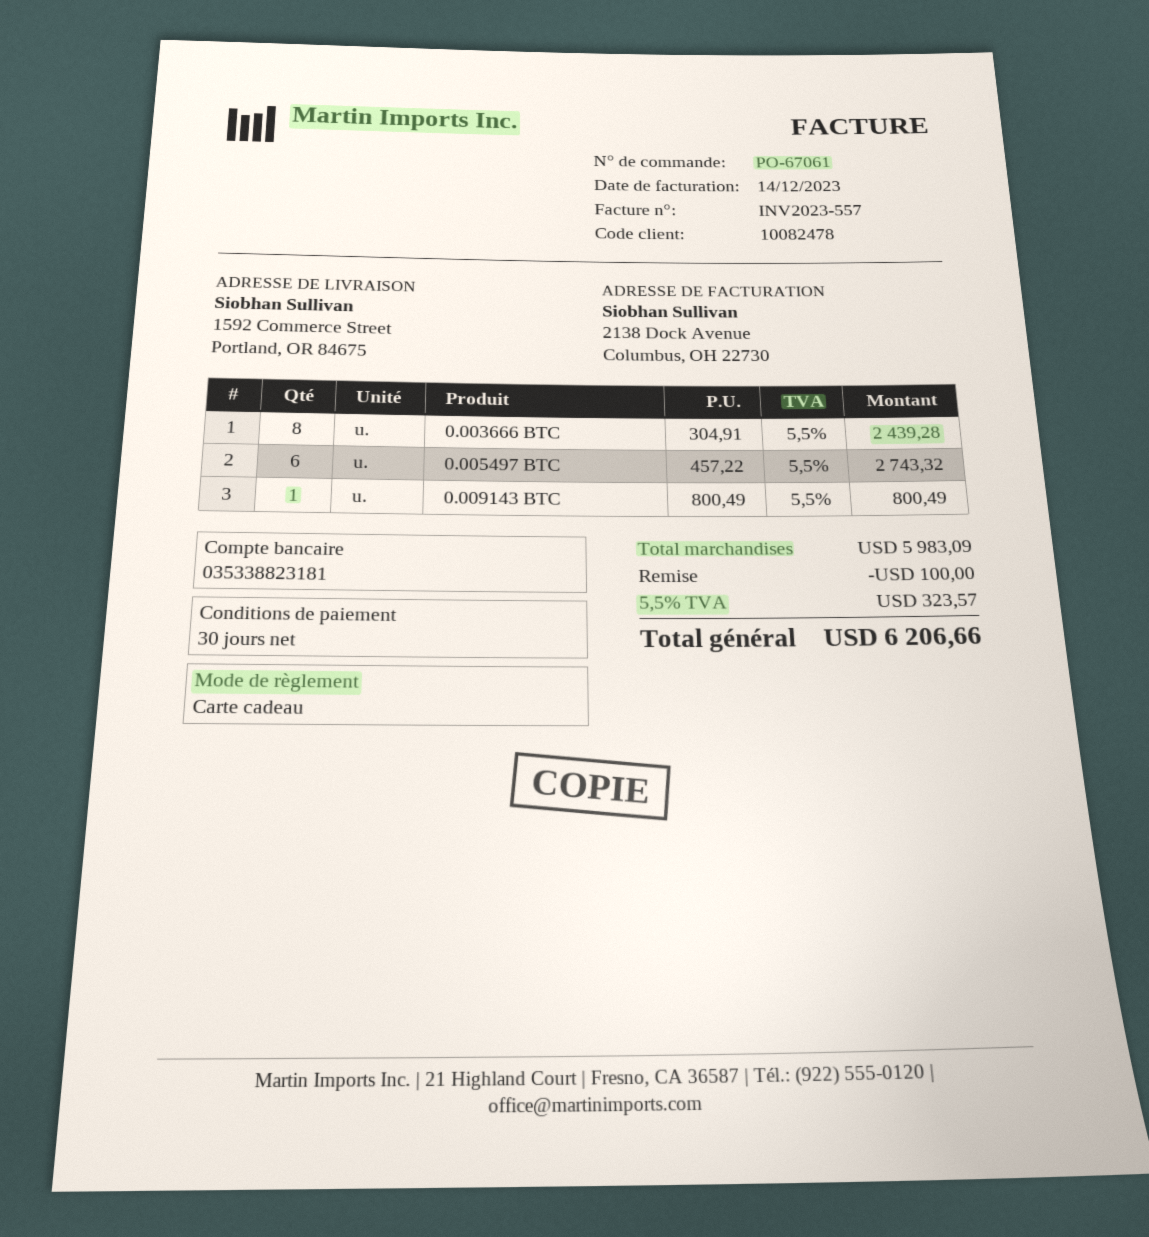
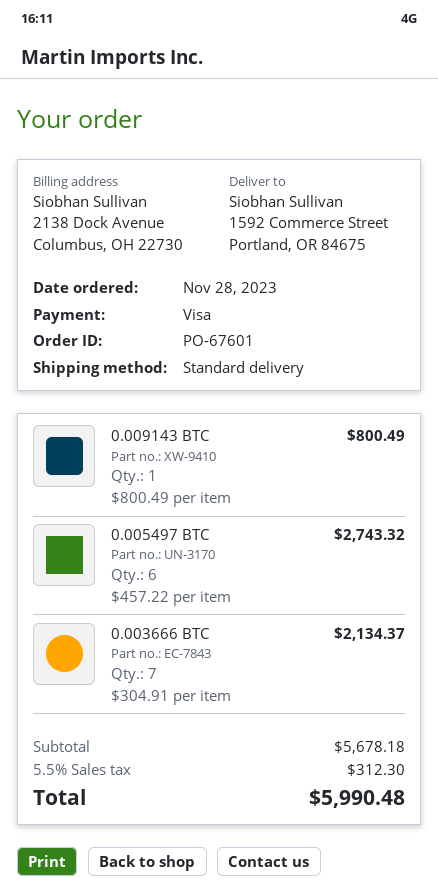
order number: PO-67061 -> PO-67601
payment method: gift card -> Visa
0.003666 BTC: 8 x 304.91 = 2439.28 -> 7 x 304.91 = 2134.37
subtotal: 5983.09 -> 5678.18
discount: 100.00 -> none
tax: 5.5% = 323.57 -> 5.5% = 312.30
total: 6206.66 -> 5990.48

